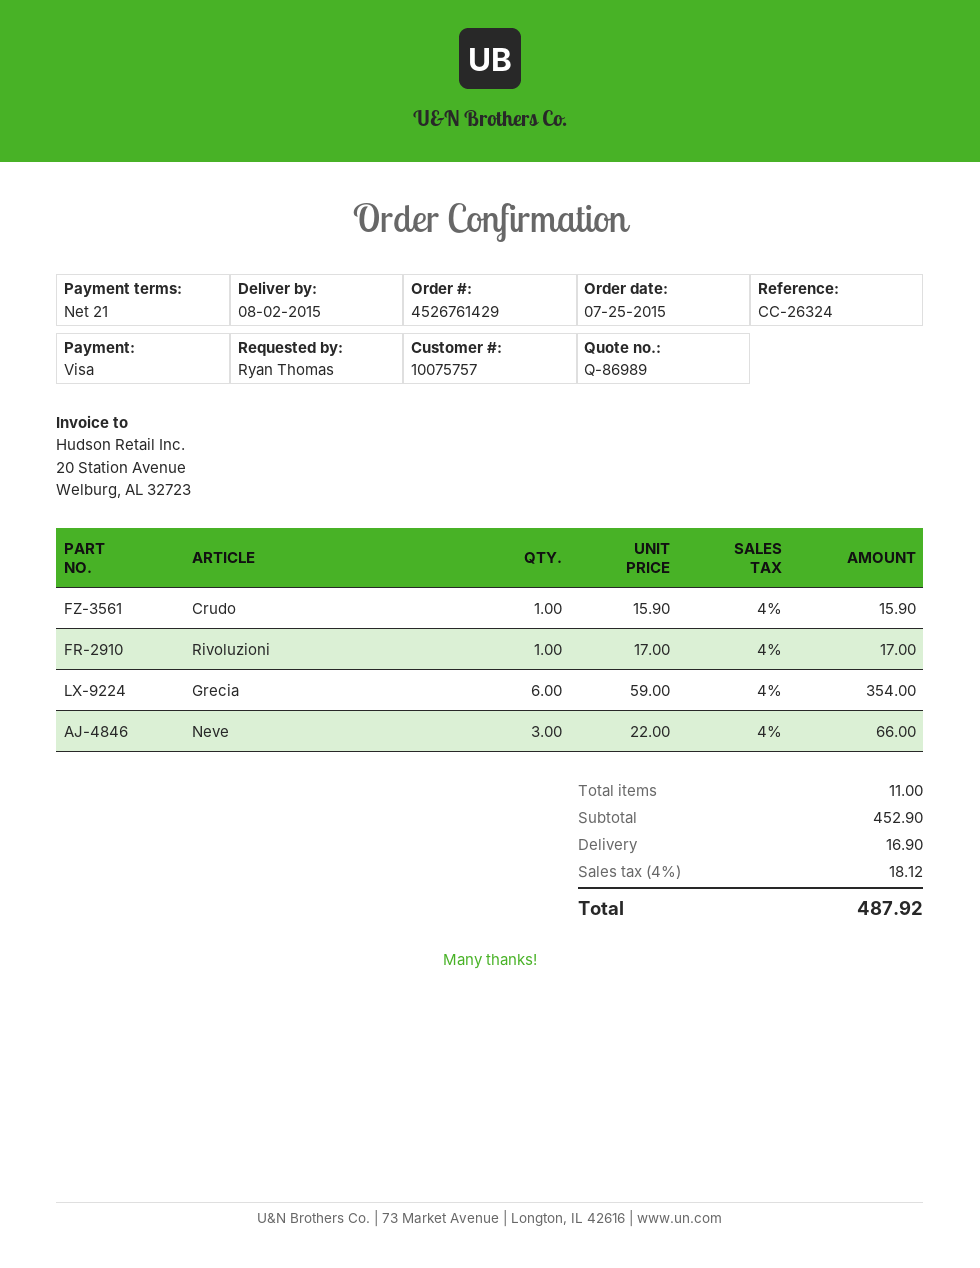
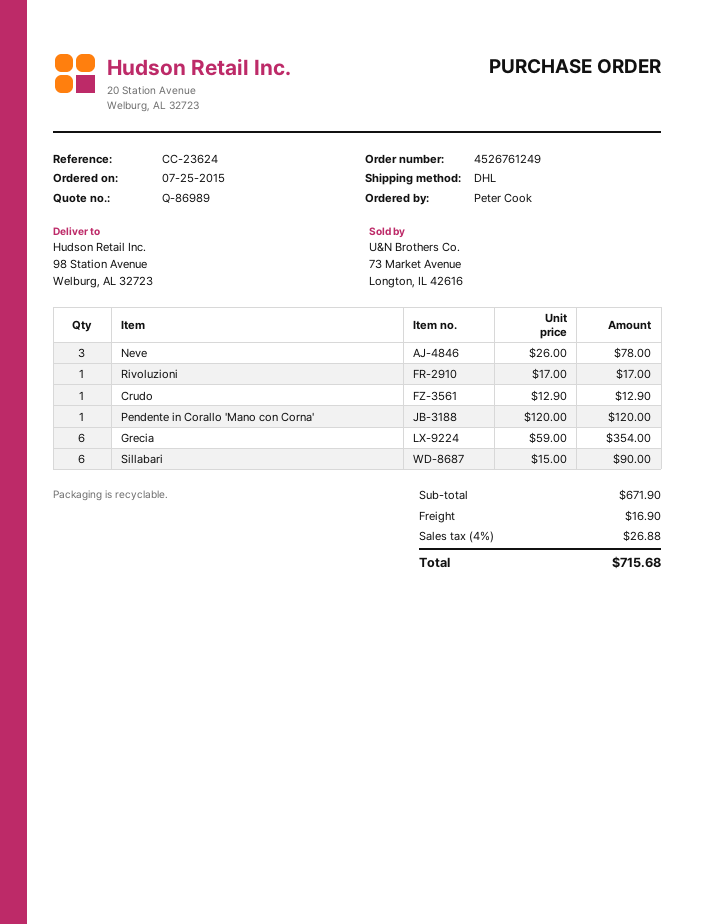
order number: 4526761429 -> 4526761249
reference: CC-26324 -> CC-23624
ordered by: Ryan Thomas -> Peter Cook
Crudo: 1 x 15.90 = 15.90 -> 1 x 12.90 = 12.90
Neve: 3 x 22.00 = 66.00 -> 3 x 26.00 = 78.00
Pendente in Corallo 'Mano con Corna': none -> 1 x 120.00 = 120.00
Sillabari: none -> 6 x 15.00 = 90.00
subtotal: 452.90 -> 671.90
tax: 4% = 18.12 -> 4% = 26.88
total: 487.92 -> 715.68

